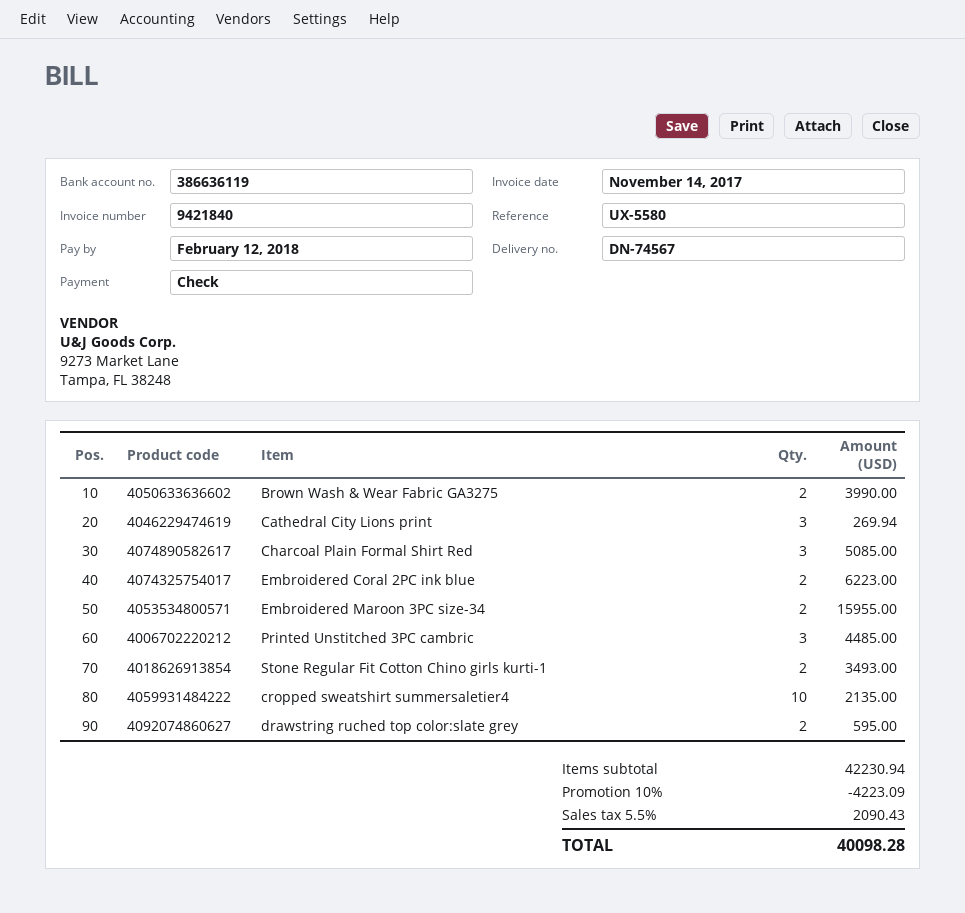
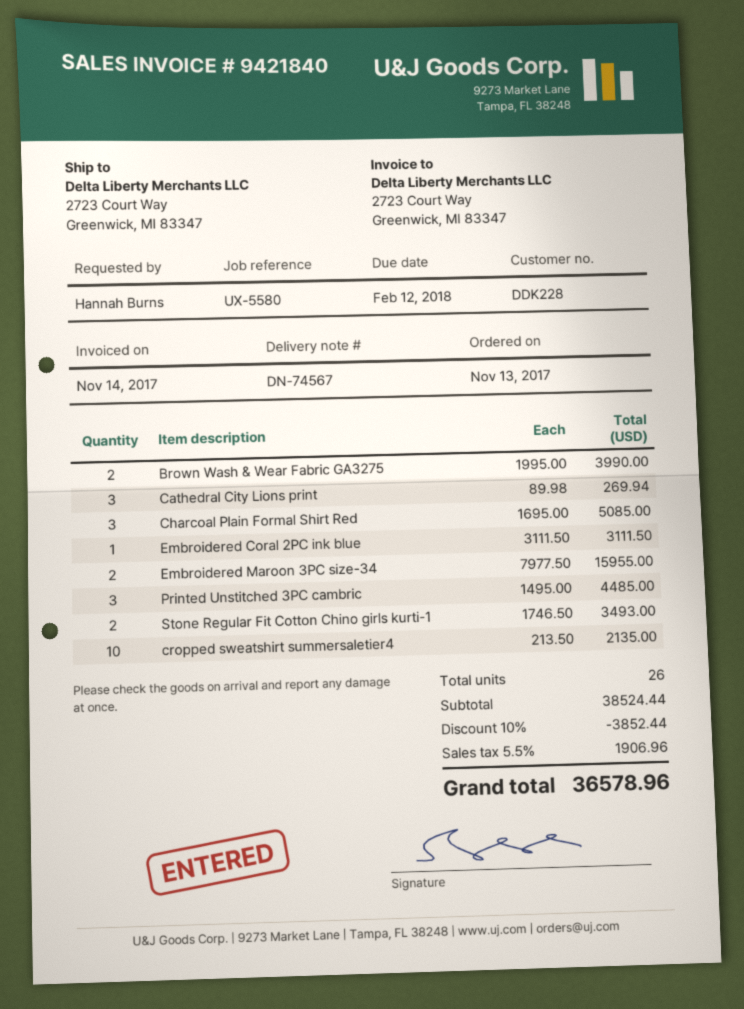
Embroidered Coral 2PC ink blue: 2 for 6223.00 -> 1 for 3111.50
drawstring ruched top color:slate grey: 2 for 595.00 -> none
subtotal: 42230.94 -> 38524.44
discount: 10% = 4223.09 -> 10% = 3852.44
tax: 5.5% = 2090.43 -> 5.5% = 1906.96
total: 40098.28 -> 36578.96

